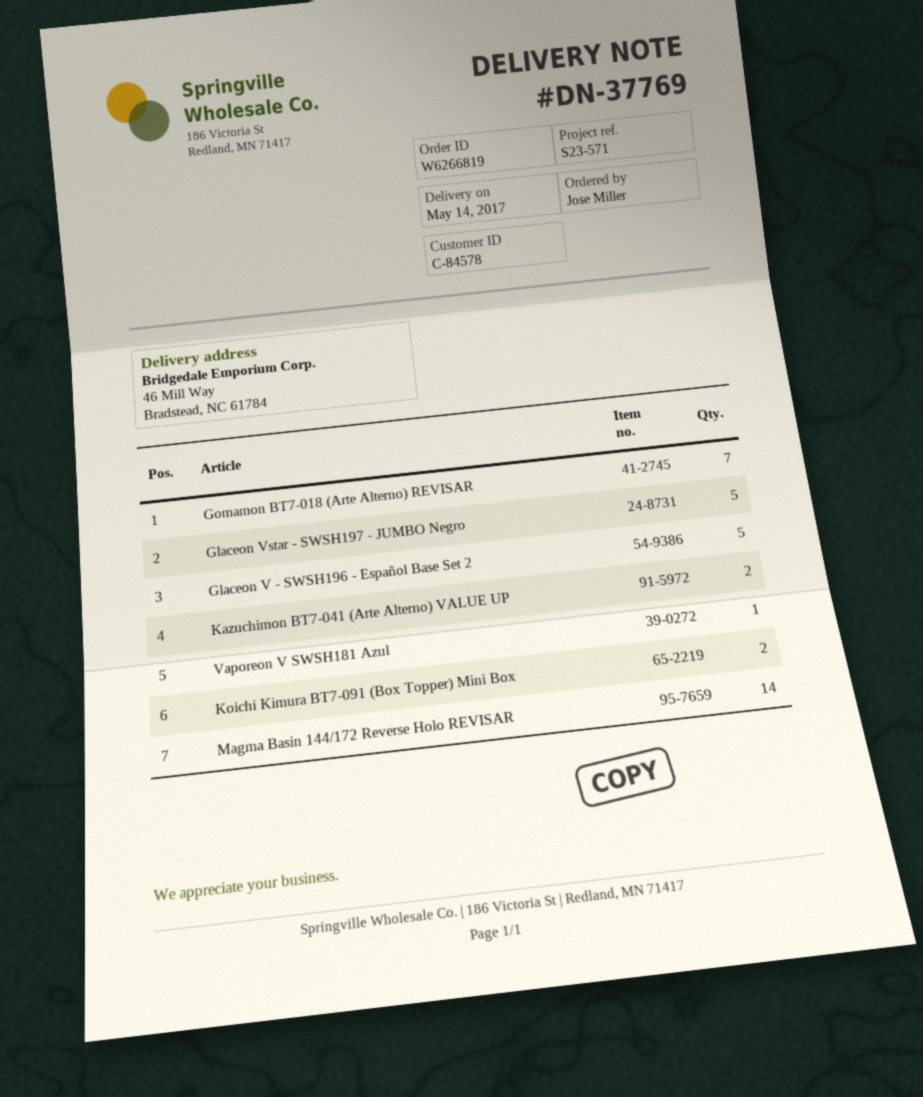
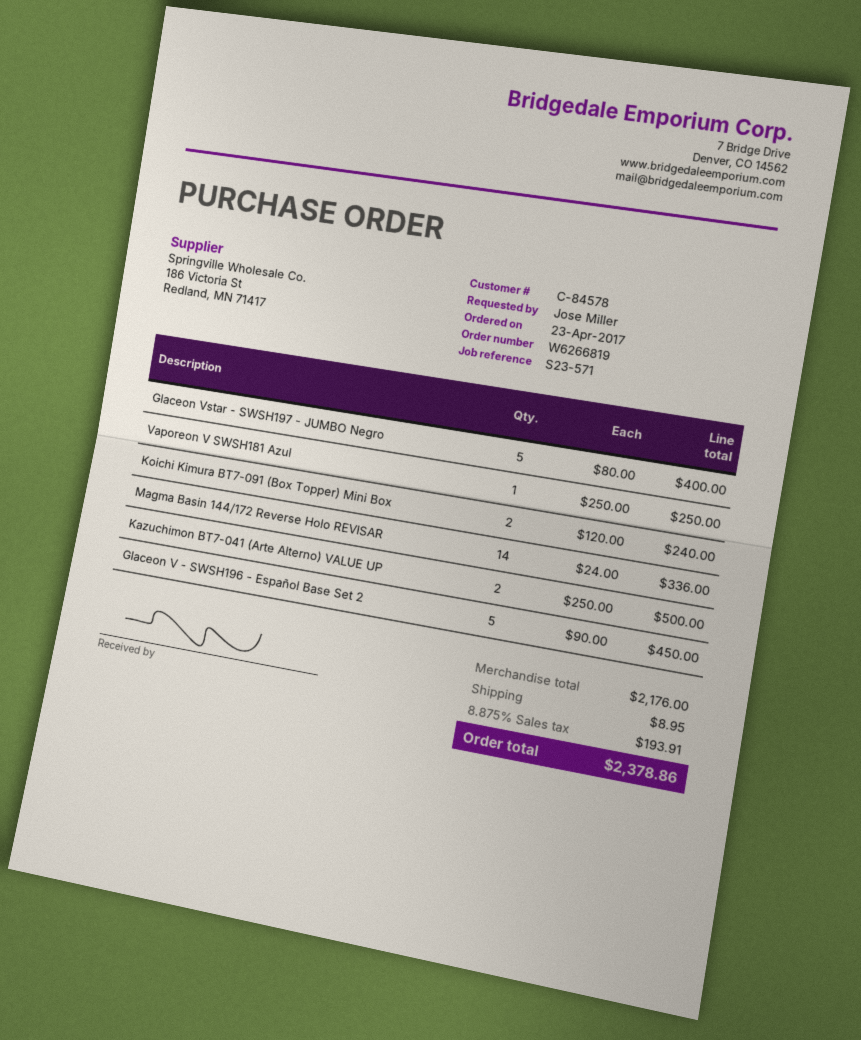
Gomamon BT7-018 (Arte Alterno) REVISAR: 7 -> none

